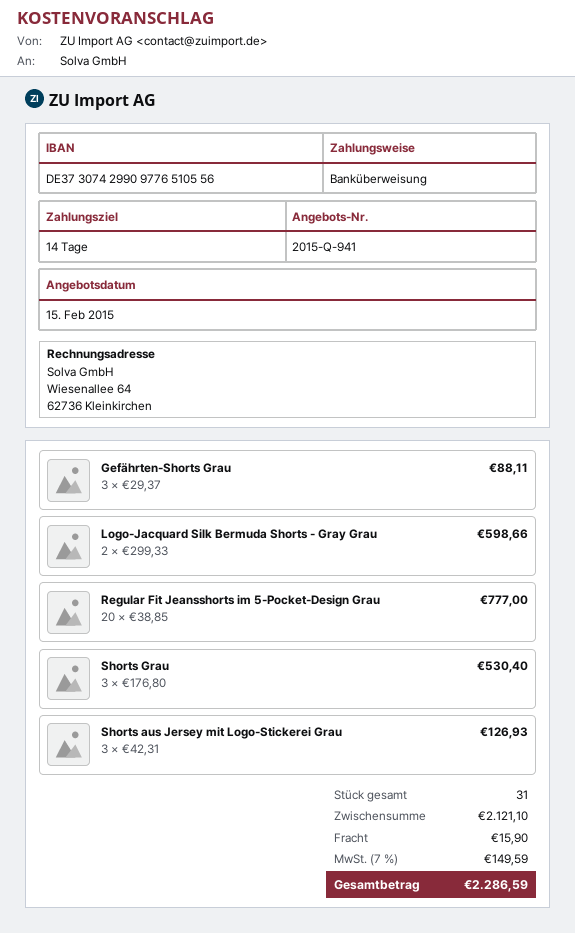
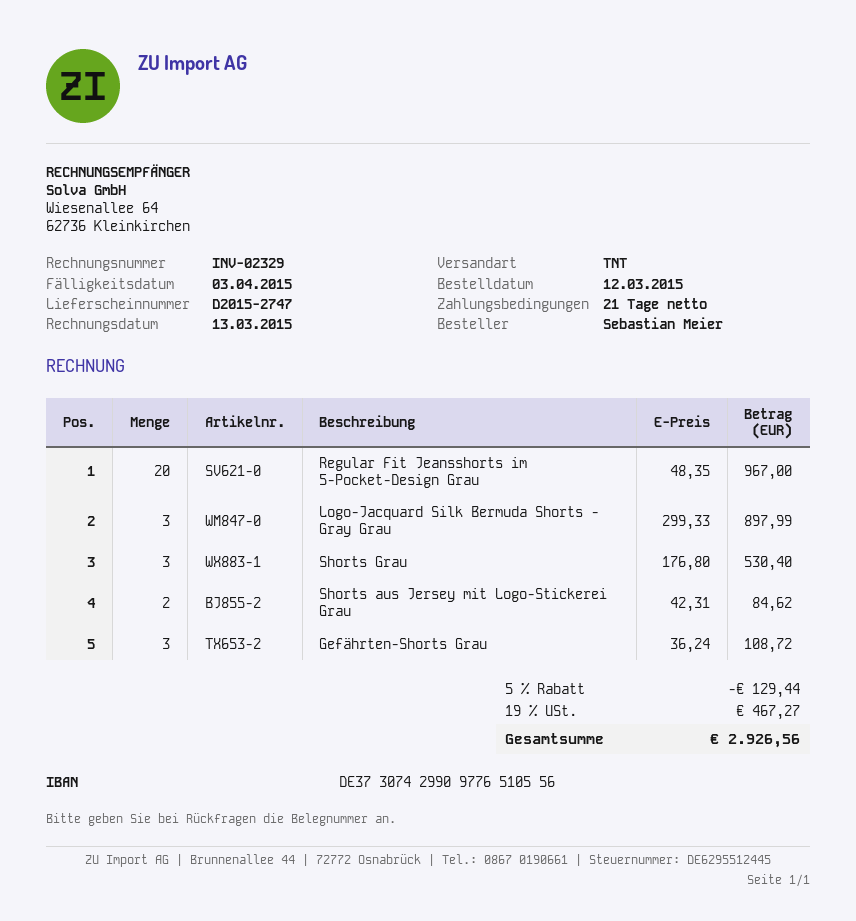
payment terms: 14 days -> 21 days
Gefährten-Shorts Grau: 3 x 29.37 = 88.11 -> 3 x 36.24 = 108.72
Logo-Jacquard Silk Bermuda Shorts - Gray Grau: 2 x 299.33 = 598.66 -> 3 x 299.33 = 897.99
Regular Fit Jeansshorts im 5-Pocket-Design Grau: 20 x 38.85 = 777.00 -> 20 x 48.35 = 967.00
Shorts aus Jersey mit Logo-Stickerei Grau: 3 x 42.31 = 126.93 -> 2 x 42.31 = 84.62
discount: none -> 5% = 129.44
shipping: 15.90 -> none
tax: 7% = 149.59 -> 19% = 467.27
total: 2286.59 -> 2926.56

